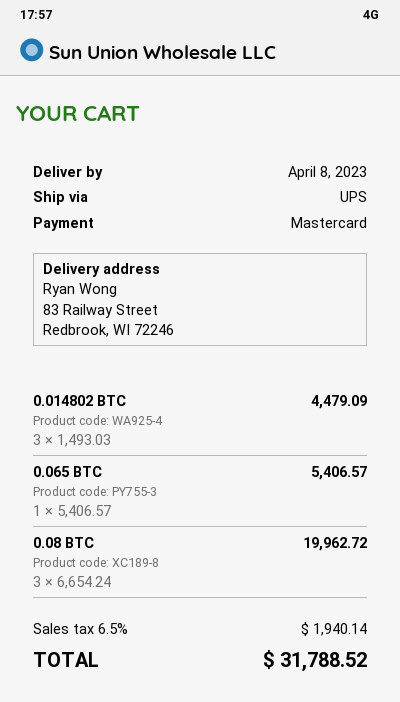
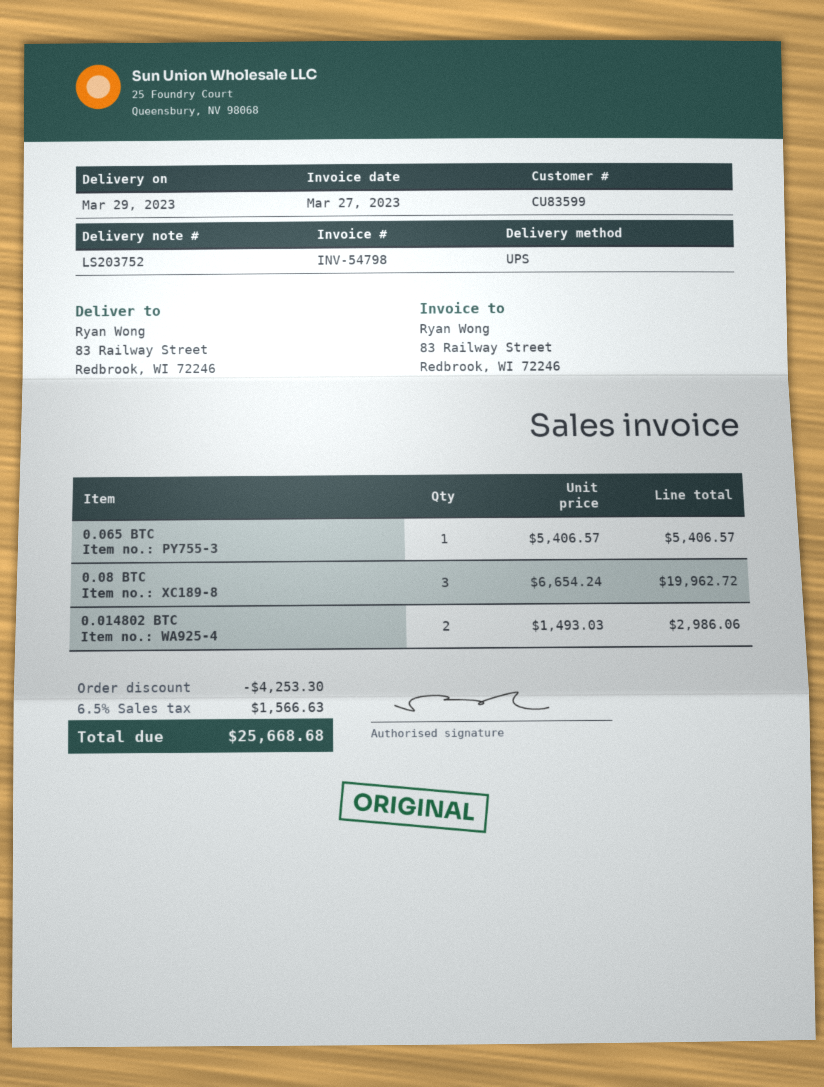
delivery date: 2023-04-08 -> 2023-03-29
0.014802 BTC: 3 x 1493.03 = 4479.09 -> 2 x 1493.03 = 2986.06
discount: none -> 4253.30
tax: 6.5% = 1940.14 -> 6.5% = 1566.63
total: 31788.52 -> 25668.68

